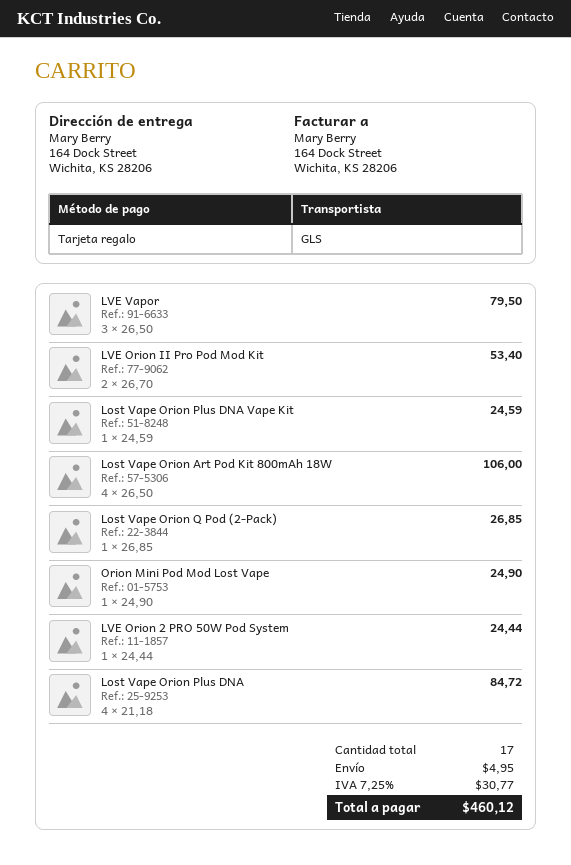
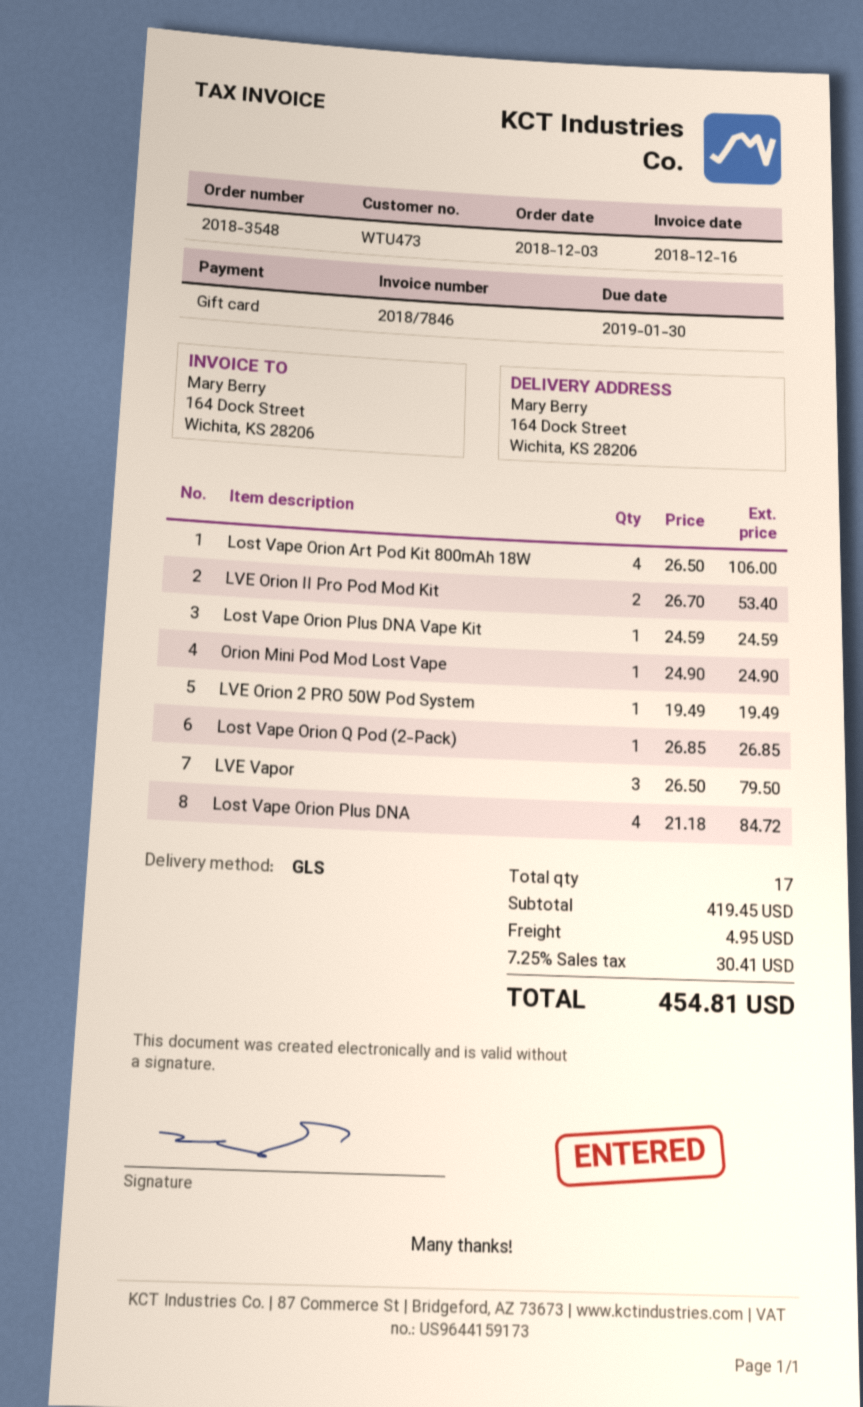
LVE Orion 2 PRO 50W Pod System: 1 x 24.44 = 24.44 -> 1 x 19.49 = 19.49
tax: 7.25% = 30.77 -> 7.25% = 30.41
total: 460.12 -> 454.81

